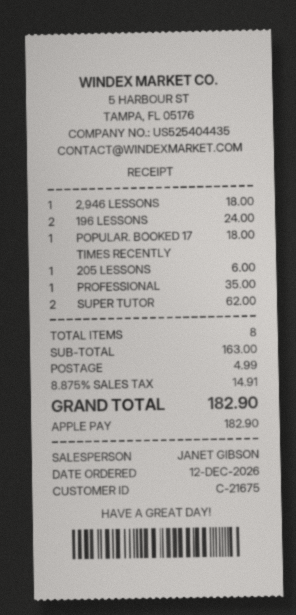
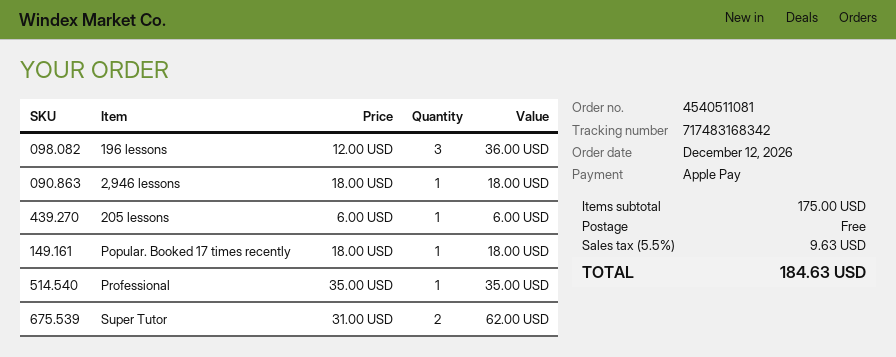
196 LESSONS: 2 for 24.00 -> 3 for 36.00
subtotal: 163.00 -> 175.00
shipping: 4.99 -> 0.00
tax: 8.875% = 14.91 -> 5.5% = 9.63
total: 182.90 -> 184.63

